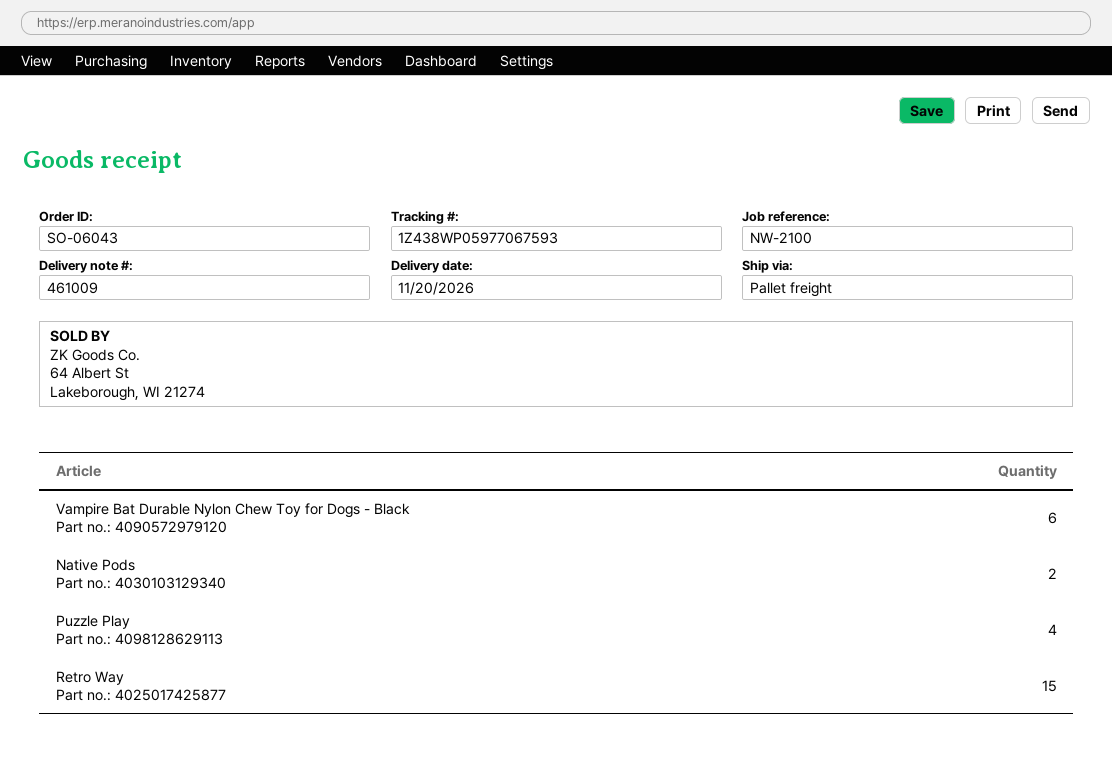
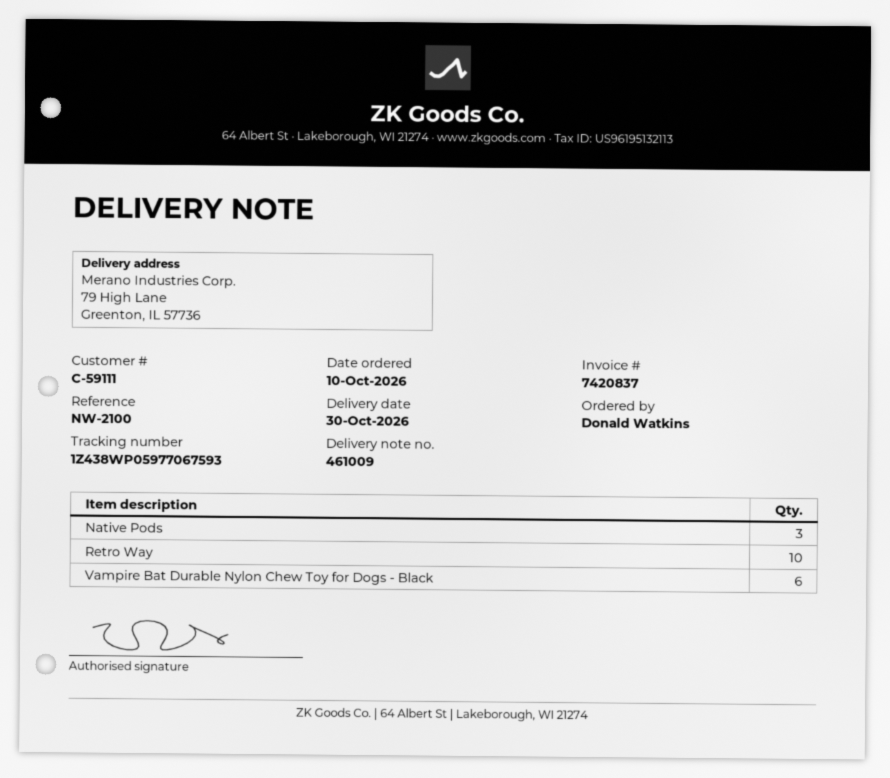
delivery date: 2026-11-20 -> 2026-10-30
Native Pods: 2 -> 3
Puzzle Play: 4 -> none
Retro Way: 15 -> 10

